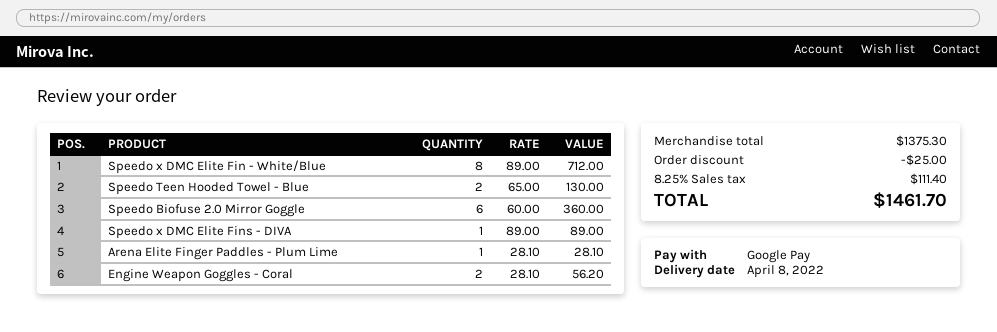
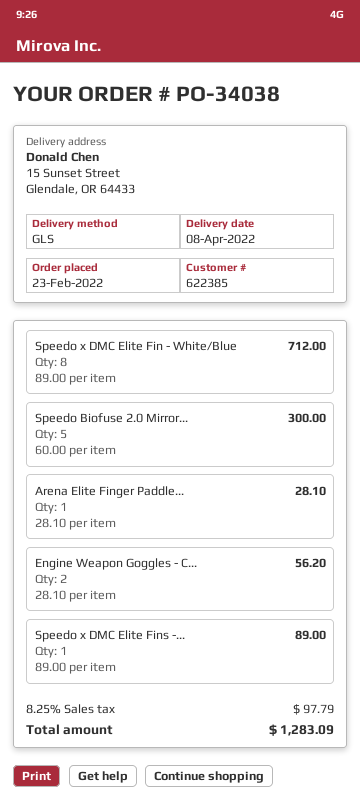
Speedo Teen Hooded Towel - Blue: 2 x 65.00 = 130.00 -> none
Speedo Biofuse 2.0 Mirror Goggle: 6 x 60.00 = 360.00 -> 5 x 60.00 = 300.00
discount: 25.00 -> none
tax: 8.25% = 111.40 -> 8.25% = 97.79
total: 1461.70 -> 1283.09

